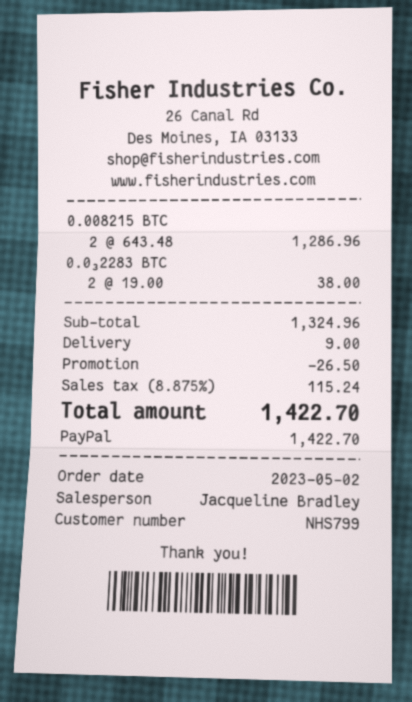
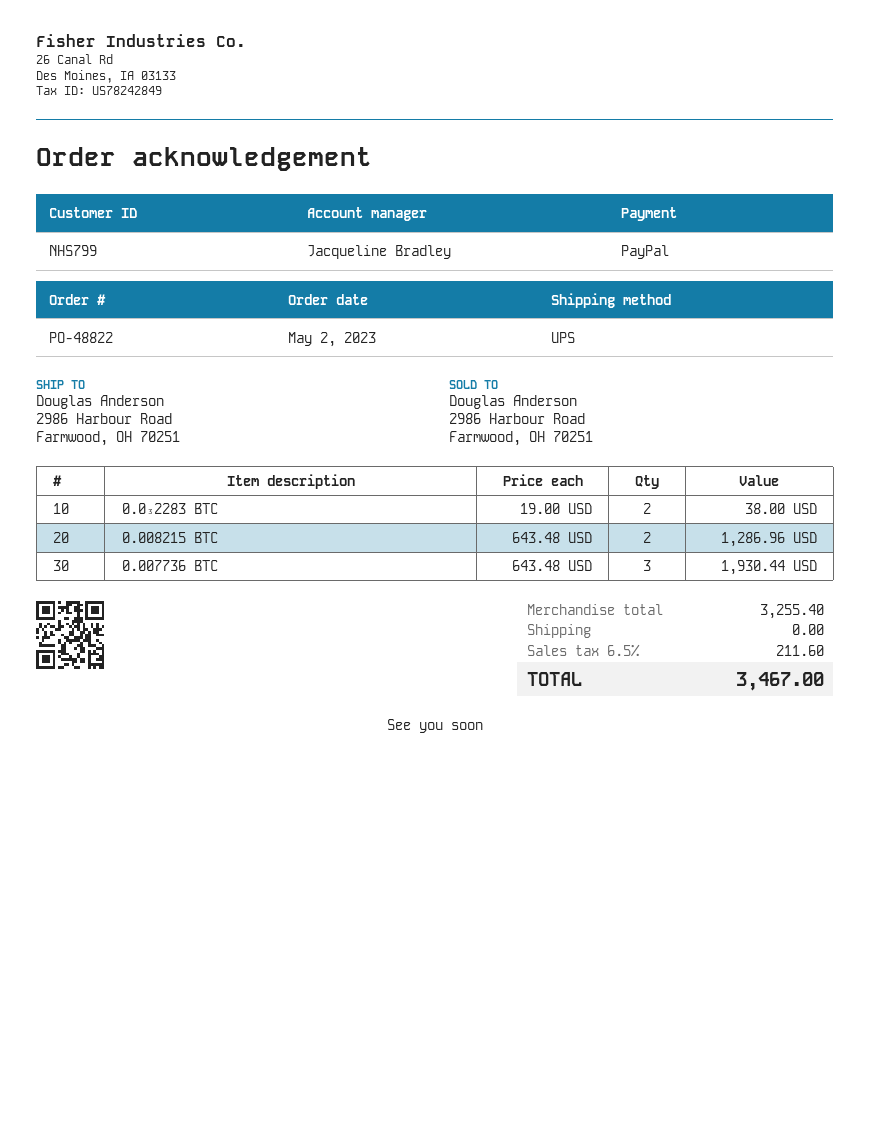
0.007736 BTC: none -> 3 x 643.48 = 1930.44
subtotal: 1324.96 -> 3255.40
discount: 26.50 -> none
shipping: 9.00 -> 0.00
tax: 8.875% = 115.24 -> 6.5% = 211.60
total: 1422.70 -> 3467.00

